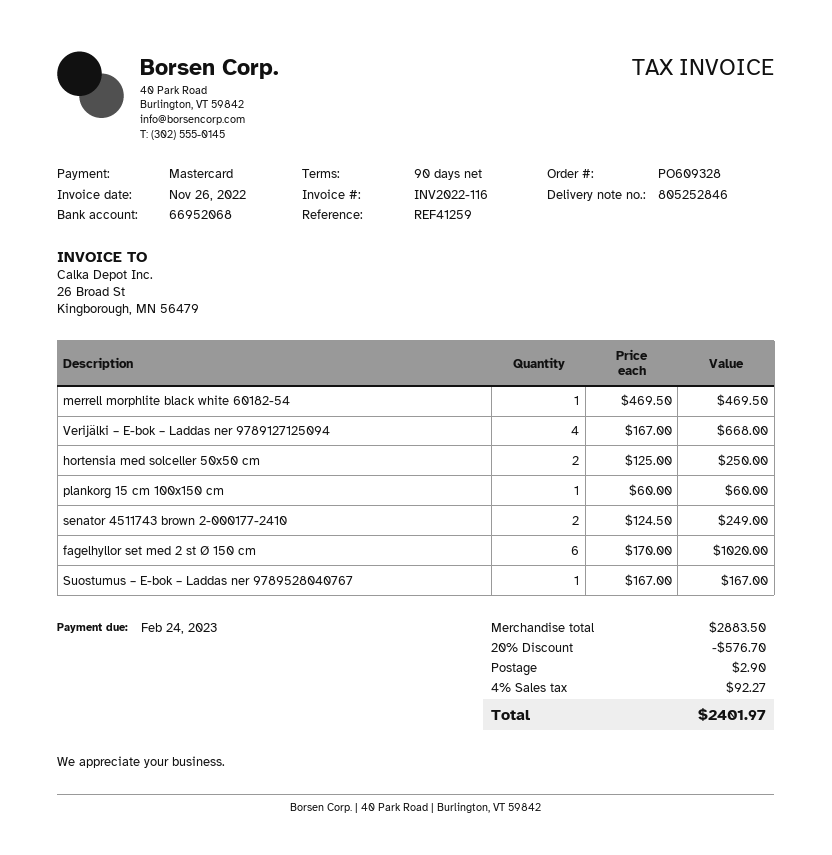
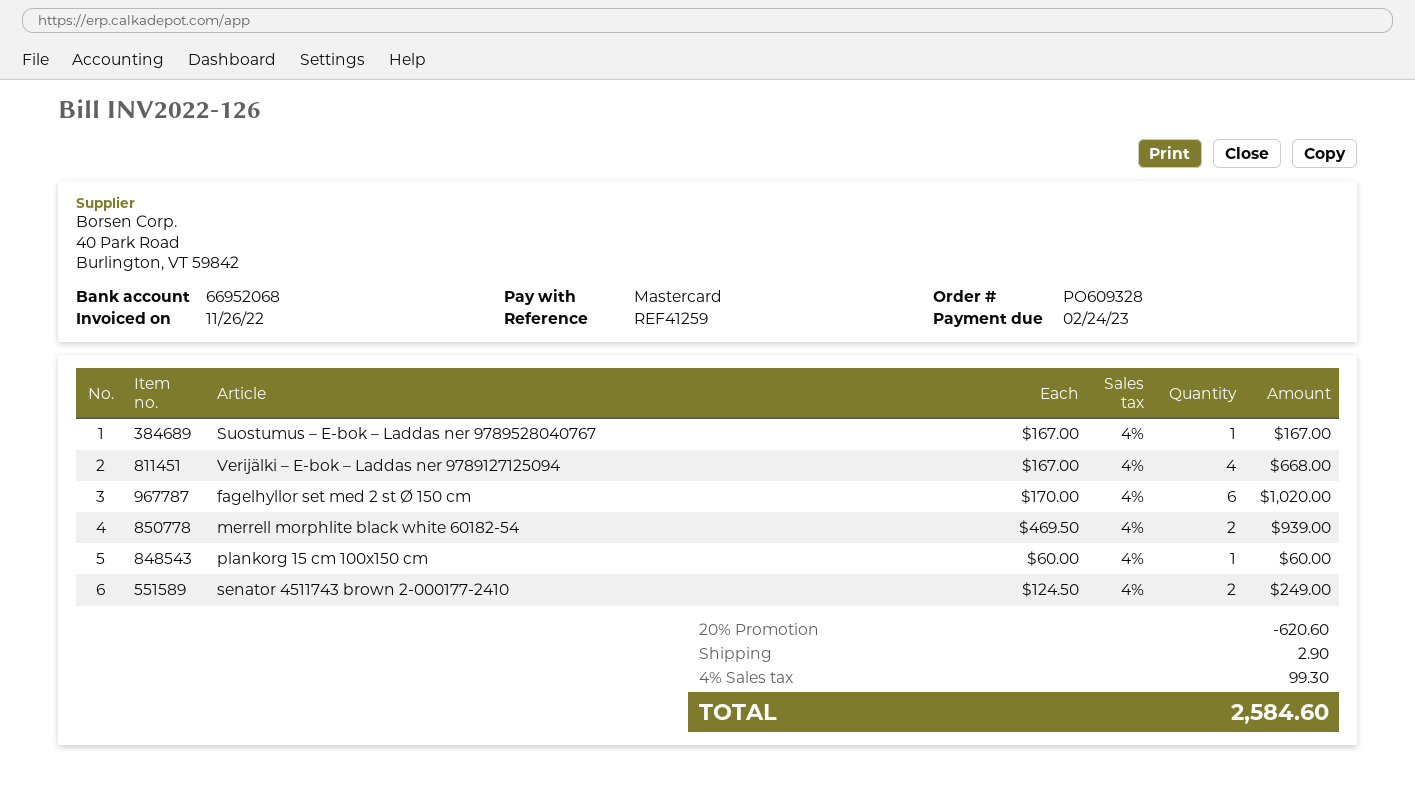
invoice number: INV2022-116 -> INV2022-126
merrell morphlite black white 60182-54: 1 x 469.50 = 469.50 -> 2 x 469.50 = 939.00
hortensia med solceller 50x50 cm: 2 x 125.00 = 250.00 -> none
discount: 20% = 576.70 -> 20% = 620.60
tax: 4% = 92.27 -> 4% = 99.30
total: 2401.97 -> 2584.60

